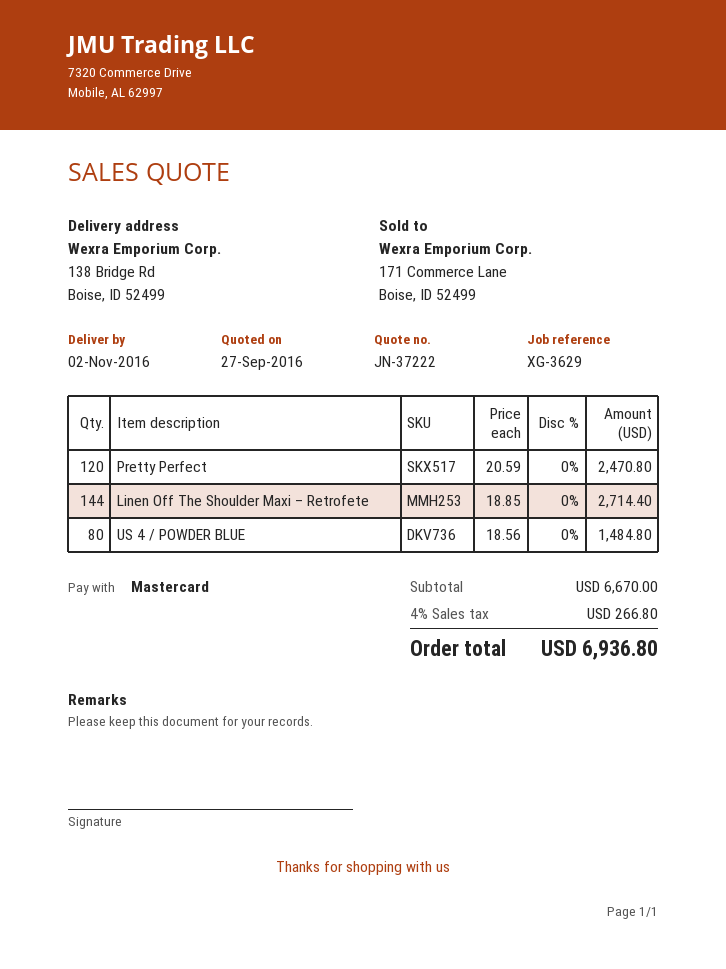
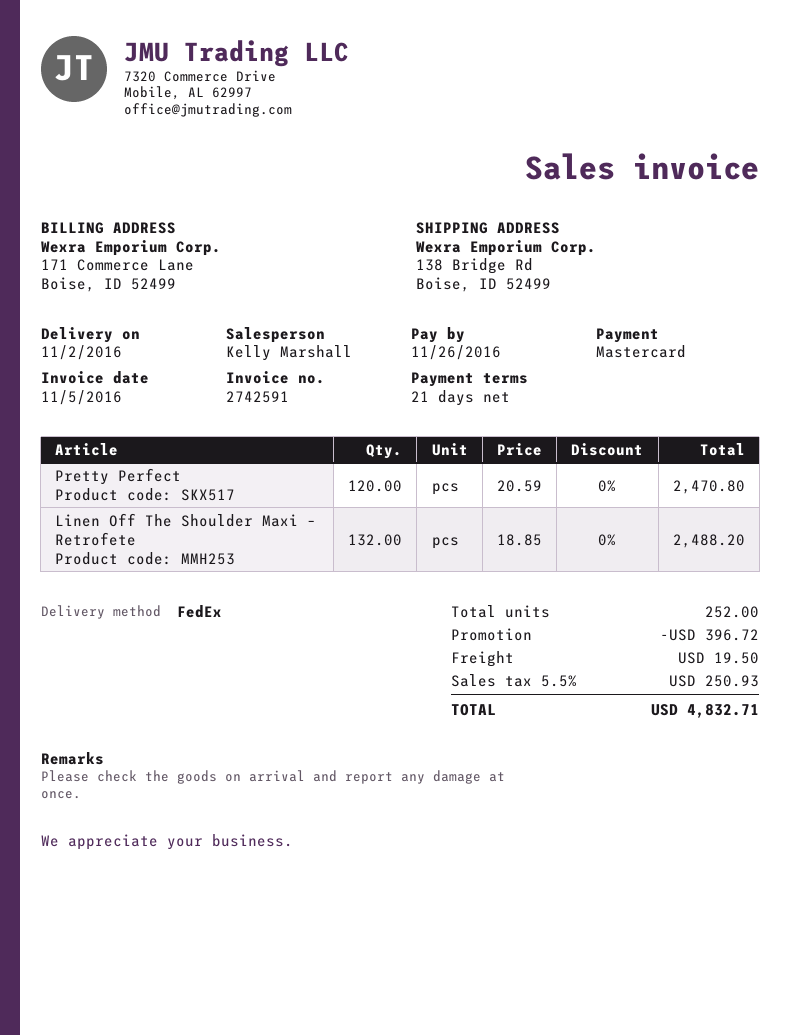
Linen Off The Shoulder Maxi – Retrofete: 144 x 18.85 = 2714.40 -> 132 x 18.85 = 2488.20
US 4 / POWDER BLUE: 80 x 18.56 = 1484.80 -> none
discount: none -> 396.72
shipping: none -> 19.50
tax: 4% = 266.80 -> 5.5% = 250.93
total: 6936.80 -> 4832.71

